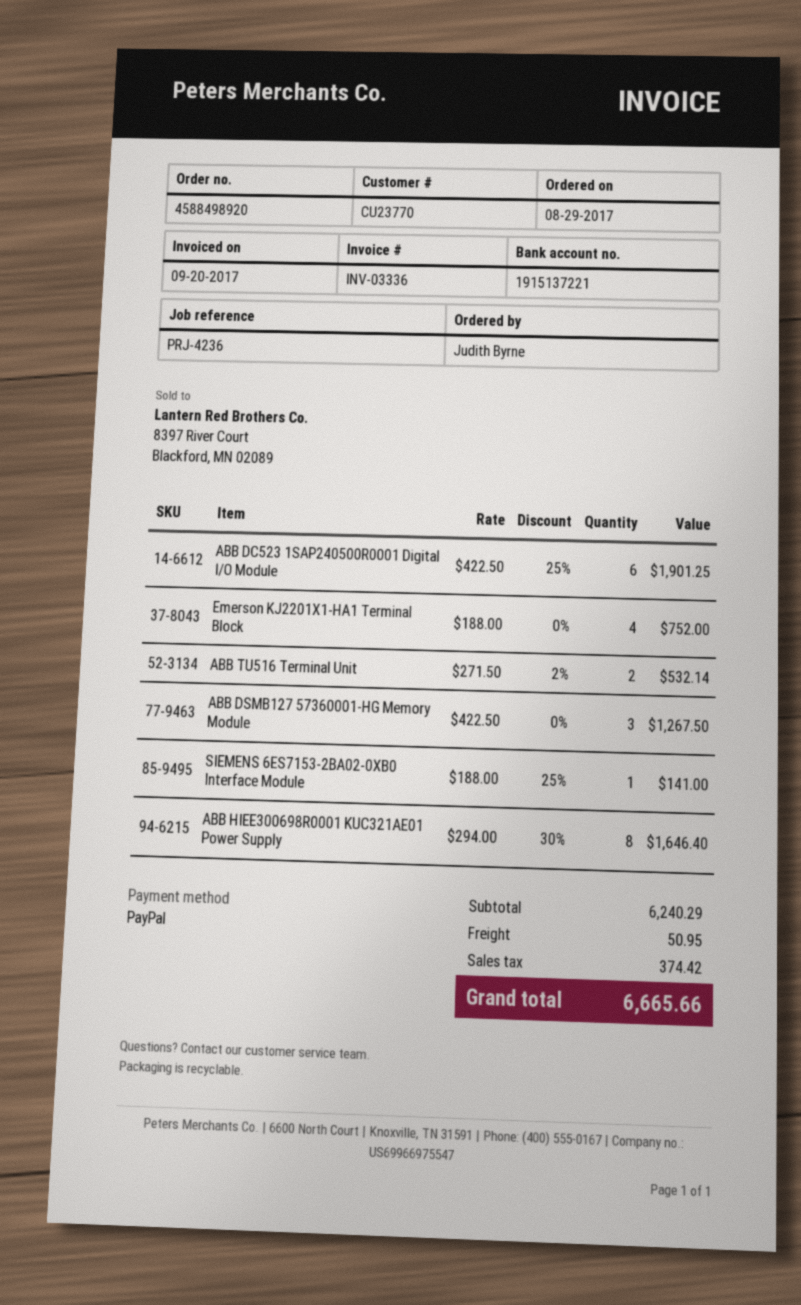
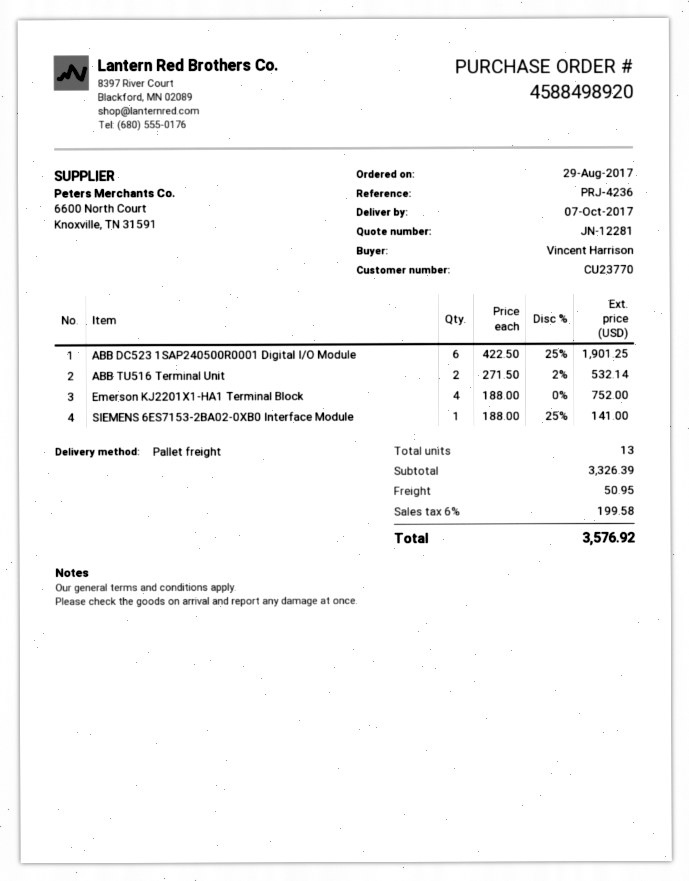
ordered by: Judith Byrne -> Vincent Harrison
ABB DSMB127 57360001-HG Memory Module: 3 x 422.50 = 1267.50 -> none
ABB HIEE300698R0001 KUC321AE01 Power Supply: 8 x 294.00 - 30% = 1646.40 -> none
subtotal: 6240.29 -> 3326.39
tax: 374.42 -> 199.58
total: 6665.66 -> 3576.92

